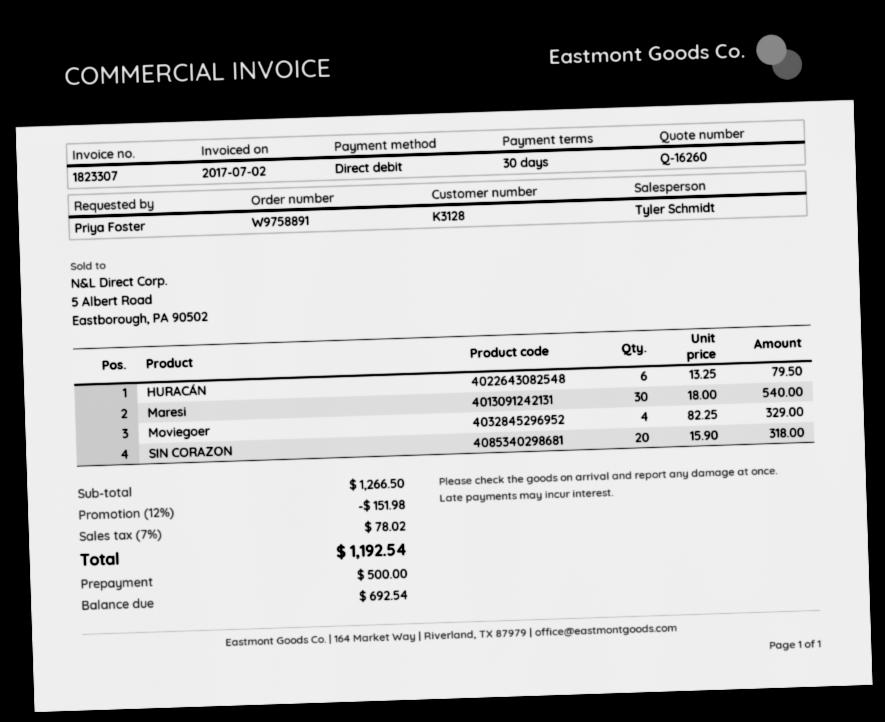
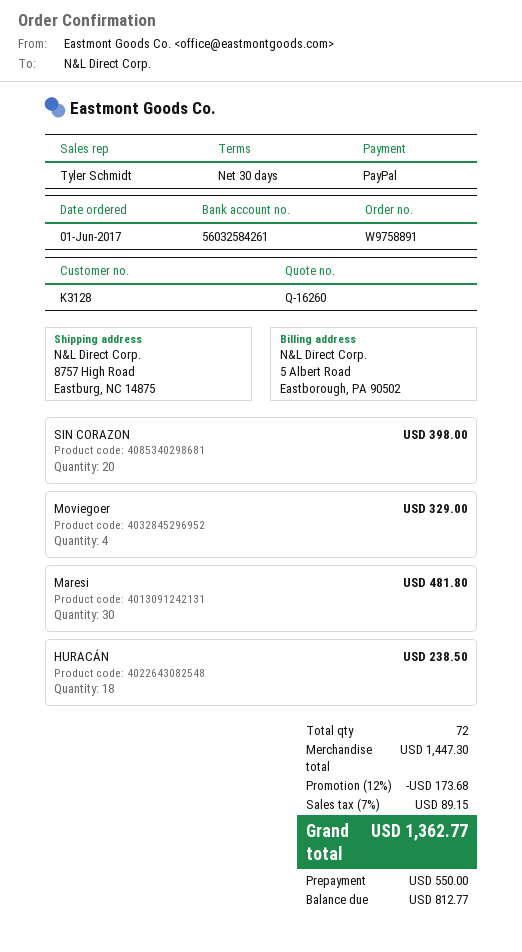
payment method: direct debit -> PayPal
HURACÁN: 6 for 79.50 -> 18 for 238.50
Maresi: 30 for 540.00 -> 30 for 481.80
SIN CORAZON: 20 for 318.00 -> 20 for 398.00
subtotal: 1266.50 -> 1447.30
discount: 12% = 151.98 -> 12% = 173.68
tax: 7% = 78.02 -> 7% = 89.15
total: 1192.54 -> 1362.77
deposit: 500.00 -> 550.00
balance: 692.54 -> 812.77

